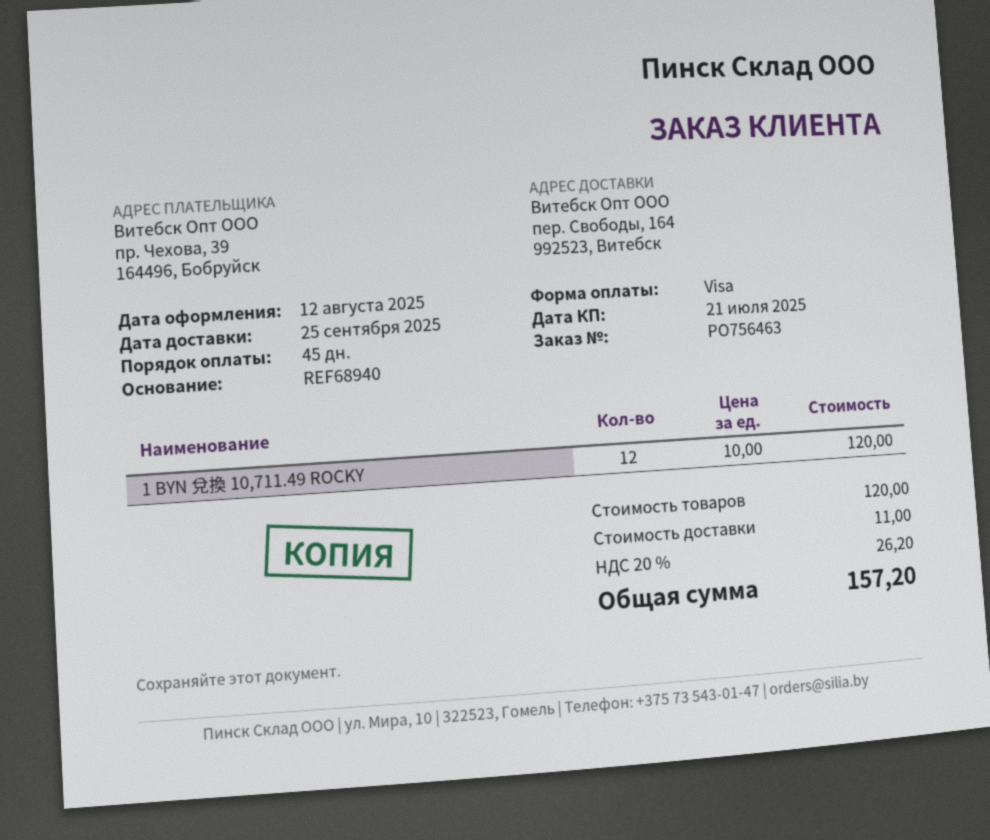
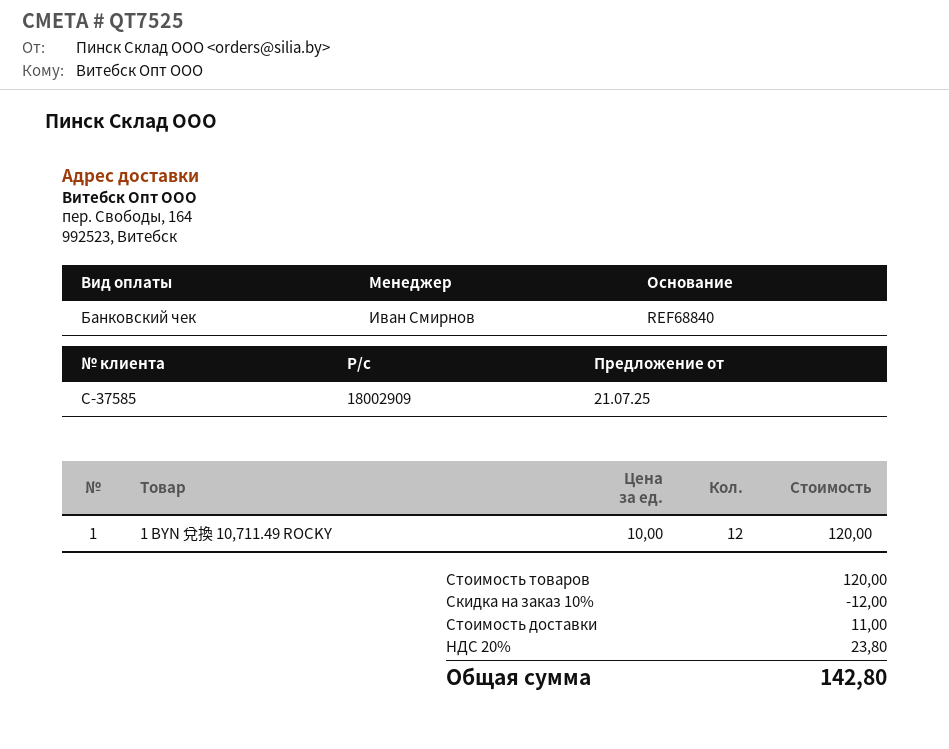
reference: REF68940 -> REF68840
payment method: Visa -> cheque
discount: none -> 10% = 12.00
tax: 20% = 26.20 -> 20% = 23.80
total: 157.20 -> 142.80

